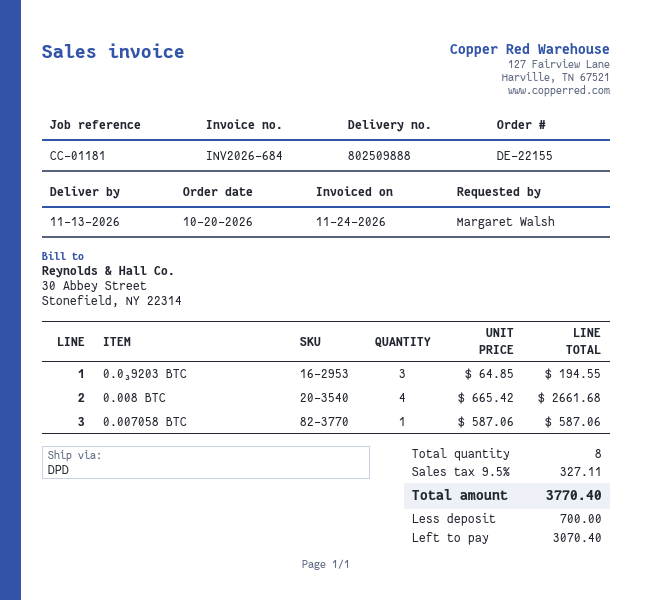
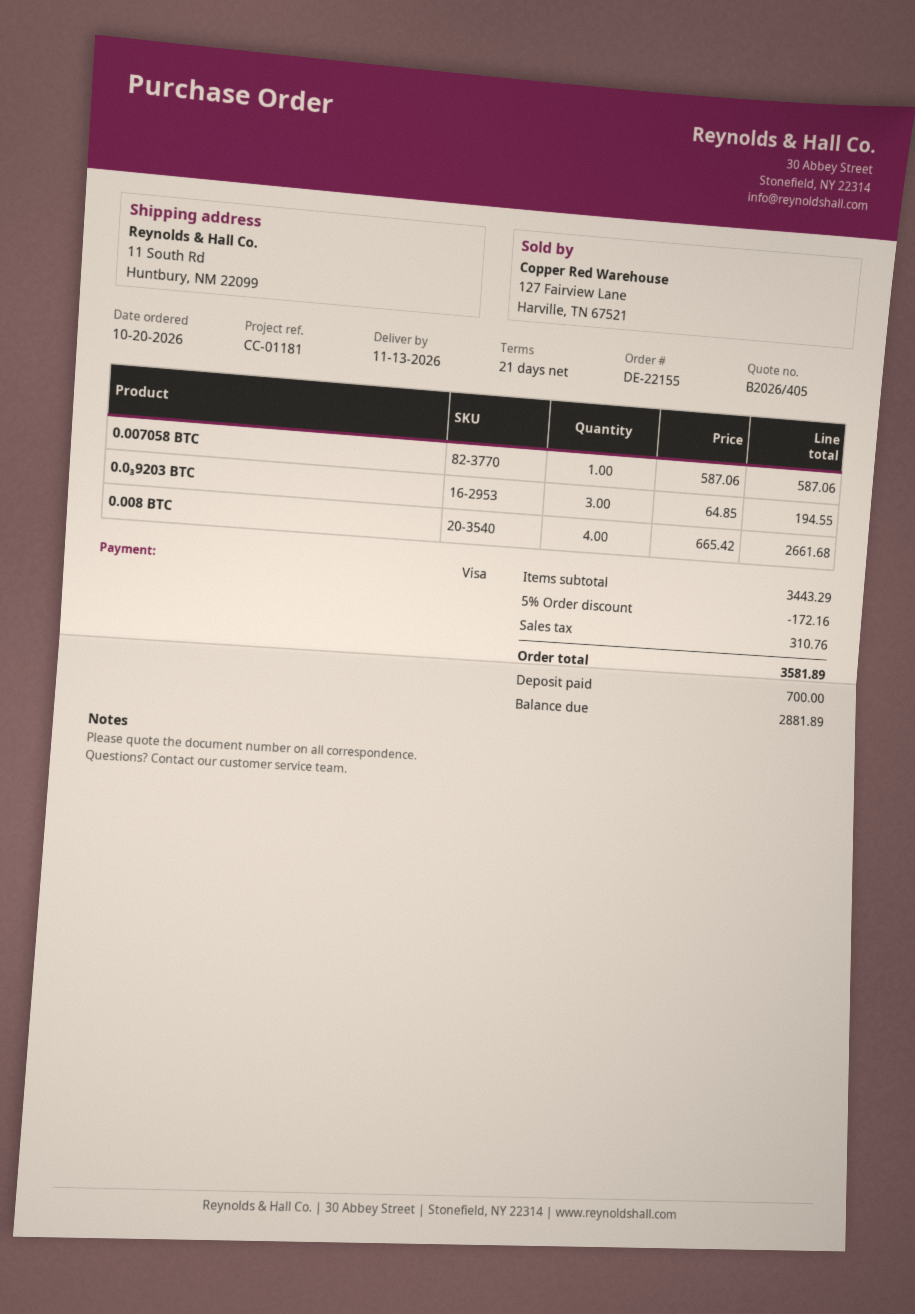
discount: none -> 5% = 172.16
tax: 327.11 -> 310.76
total: 3770.40 -> 3581.89
balance: 3070.40 -> 2881.89

